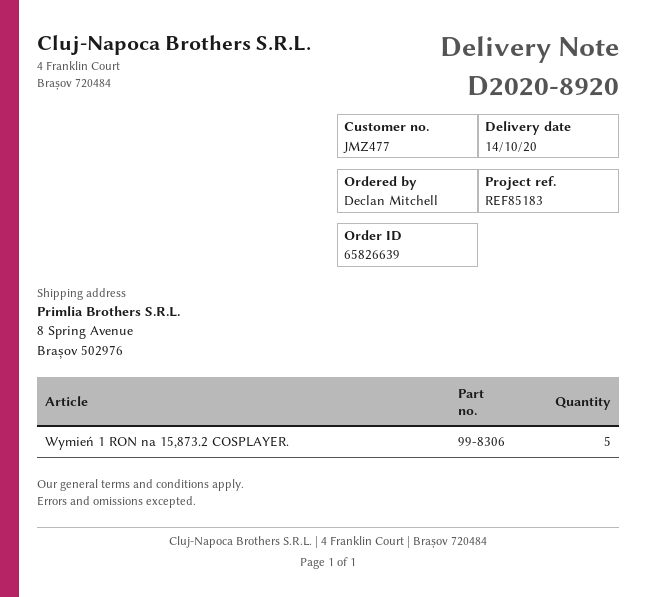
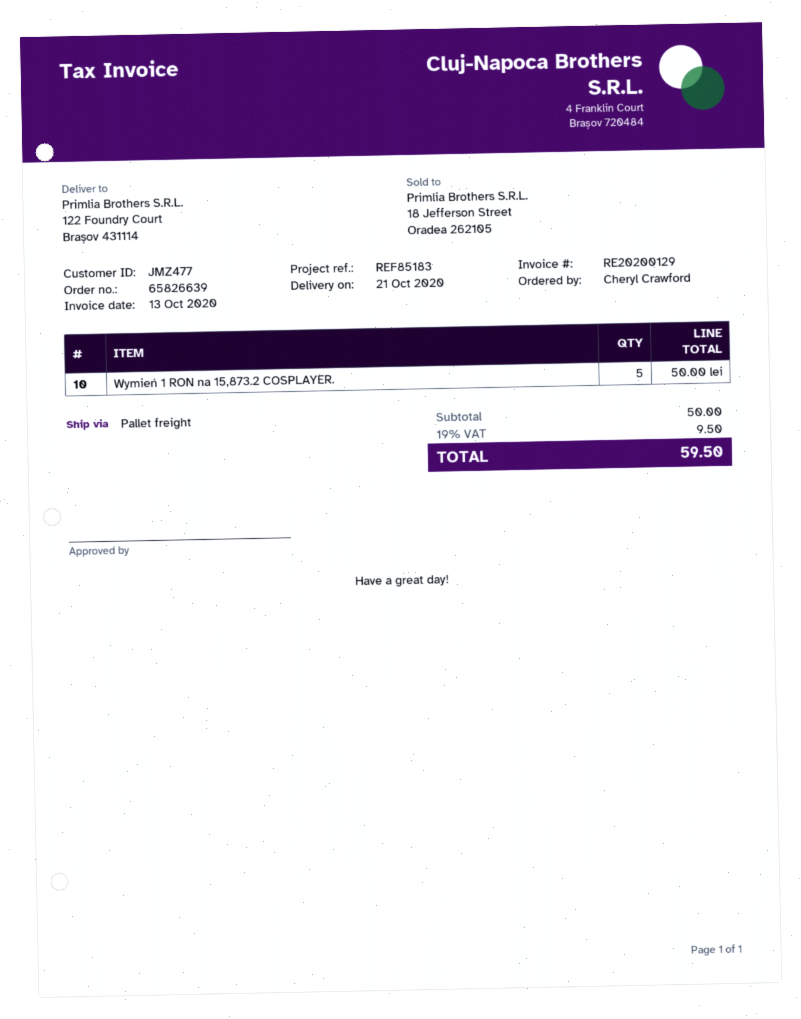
delivery date: 2020-10-14 -> 2020-10-21
ordered by: Declan Mitchell -> Cheryl Crawford
ship to: 8 Spring Avenue, Brașov 502976 -> 122 Foundry Court, Brașov 431114

